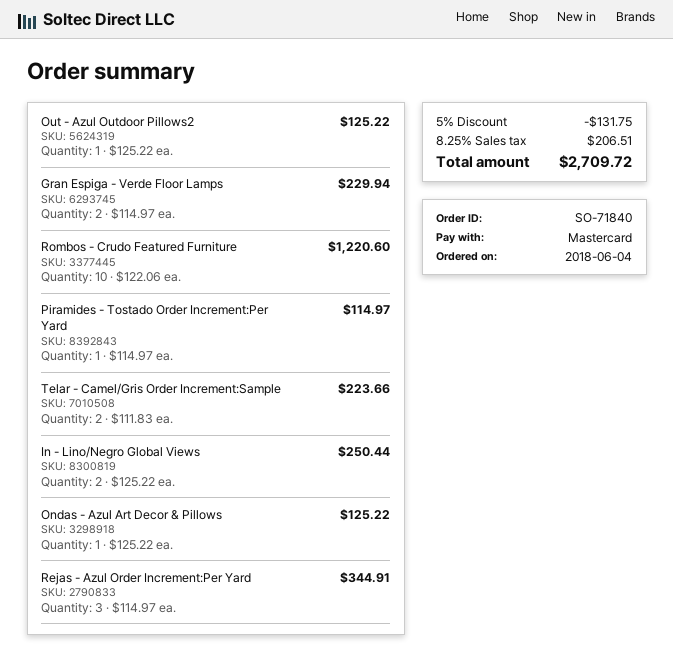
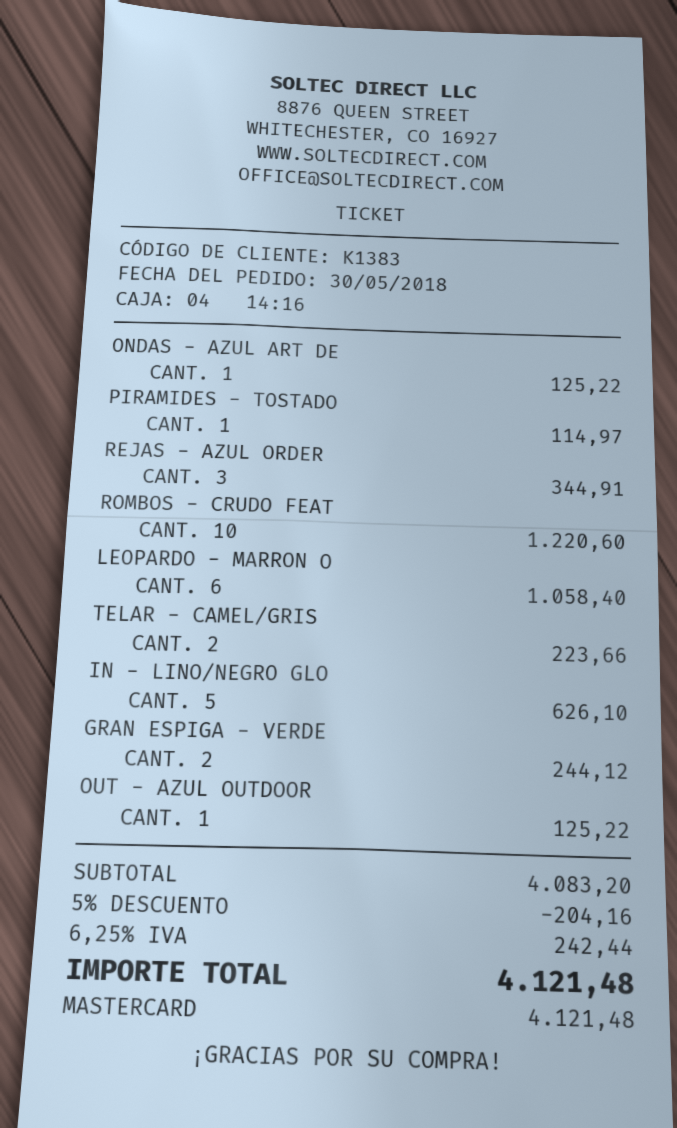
order date: 2018-06-04 -> 2018-05-30
Gran Espiga - Verde Floor Lamps: 2 for 229.94 -> 2 for 244.12
In - Lino/Negro Global Views: 2 for 250.44 -> 5 for 626.10
LEOPARDO - MARRON O: none -> 6 for 1058.40
discount: 5% = 131.75 -> 5% = 204.16
tax: 8.25% = 206.51 -> 6.25% = 242.44
total: 2709.72 -> 4121.48

